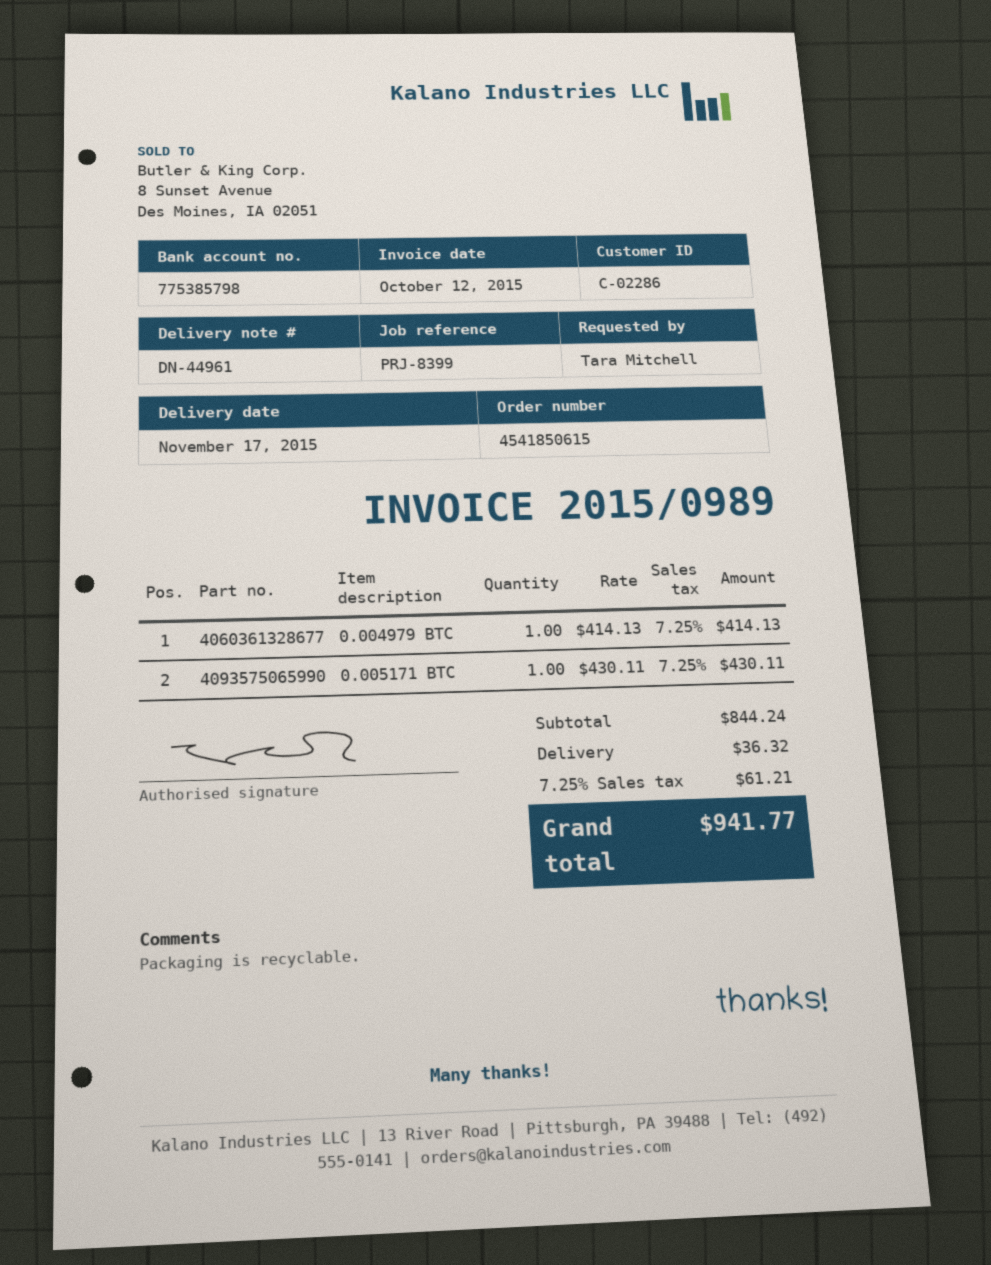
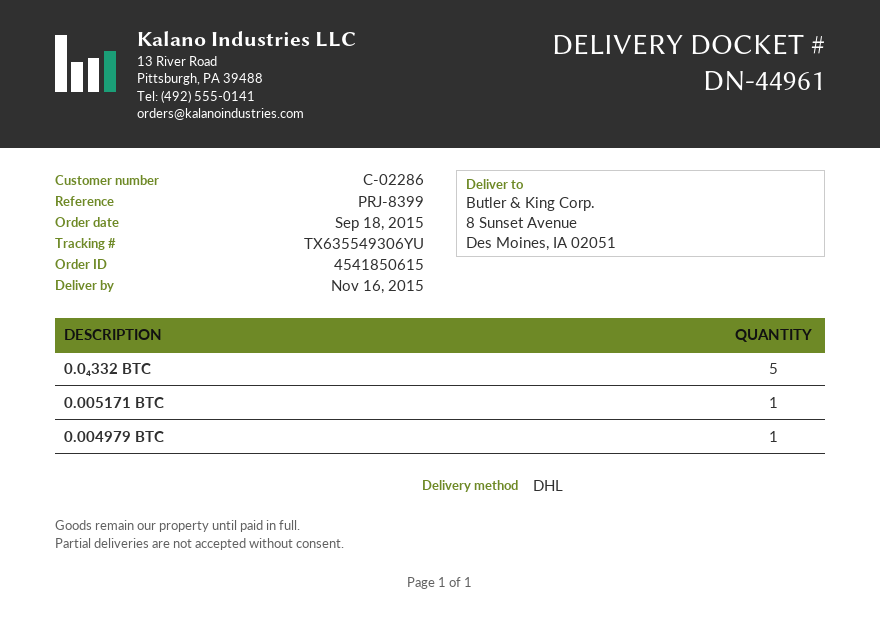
delivery date: 2015-11-17 -> 2015-11-16
0.0₄332 BTC: none -> 5

